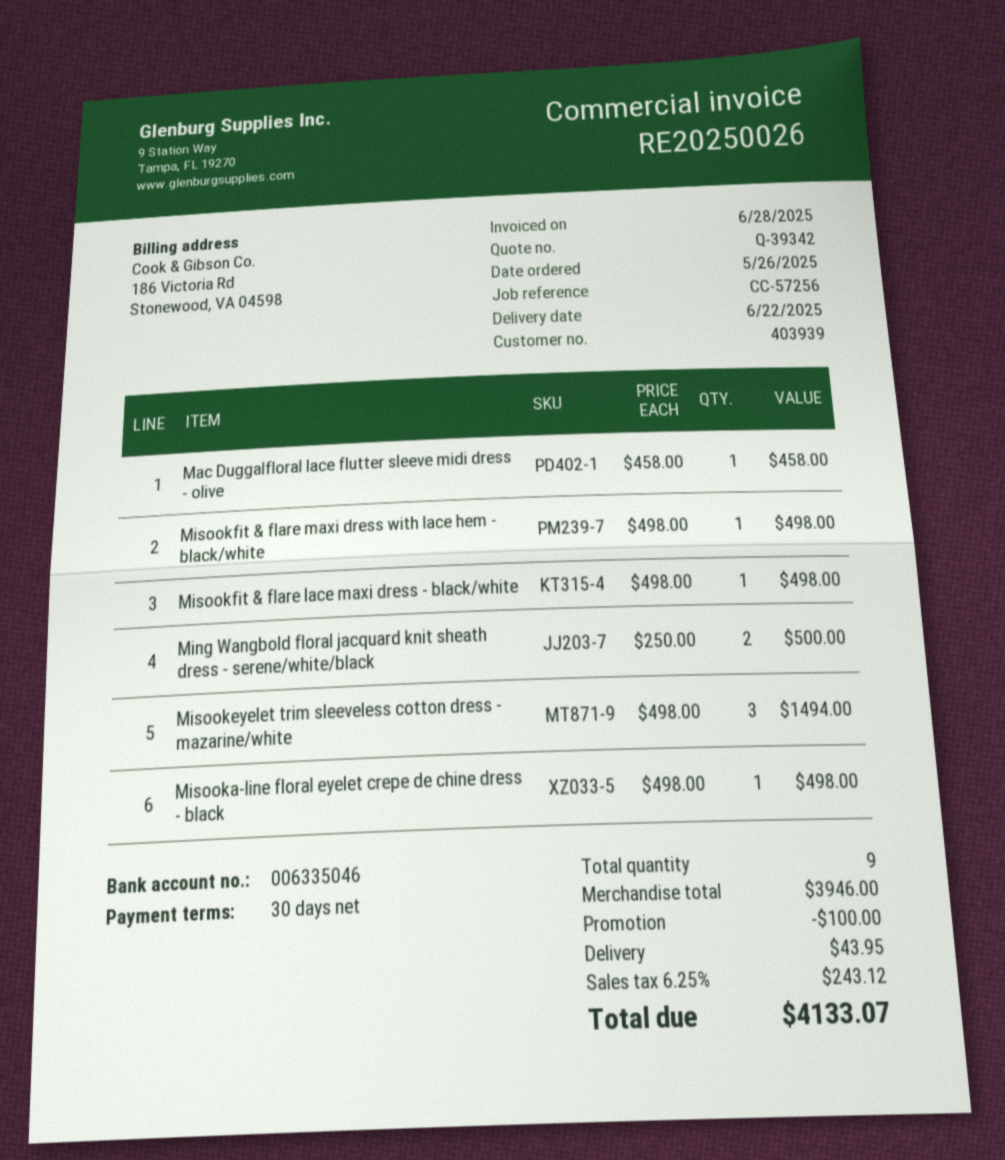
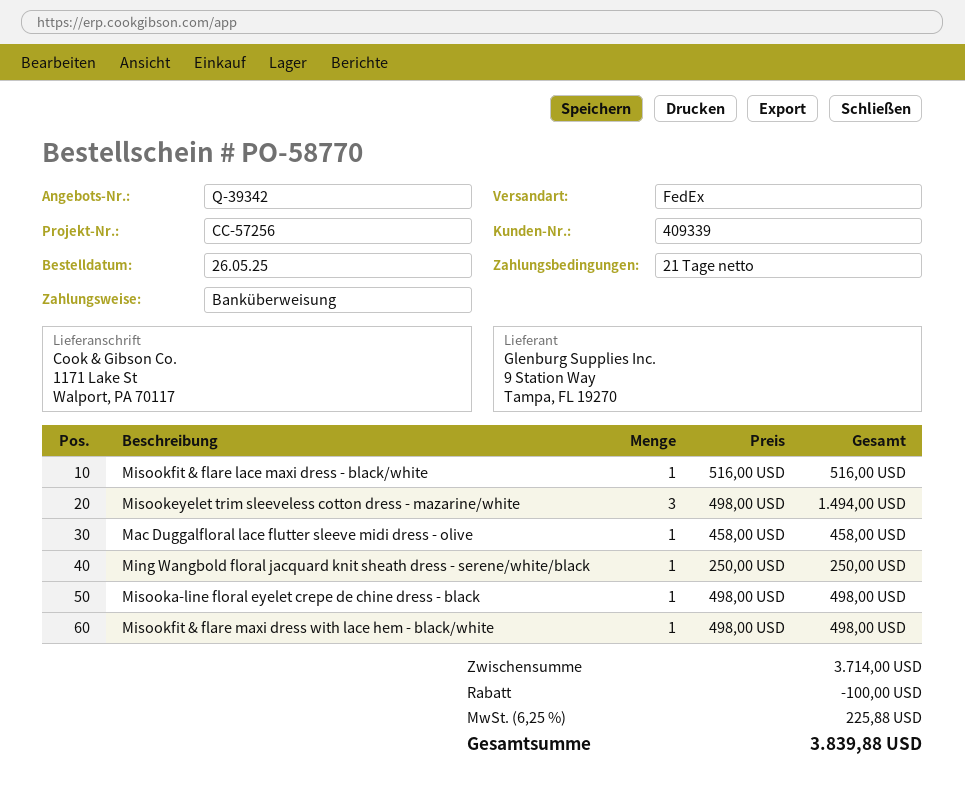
payment terms: 30 days -> 21 days
customer number: 403939 -> 409339
Misookfit & flare lace maxi dress - black/white: 1 x 498.00 = 498.00 -> 1 x 516.00 = 516.00
Ming Wangbold floral jacquard knit sheath dress - serene/white/black: 2 x 250.00 = 500.00 -> 1 x 250.00 = 250.00
subtotal: 3946.00 -> 3714.00
shipping: 43.95 -> none
tax: 6.25% = 243.12 -> 6.25% = 225.88
total: 4133.07 -> 3839.88

